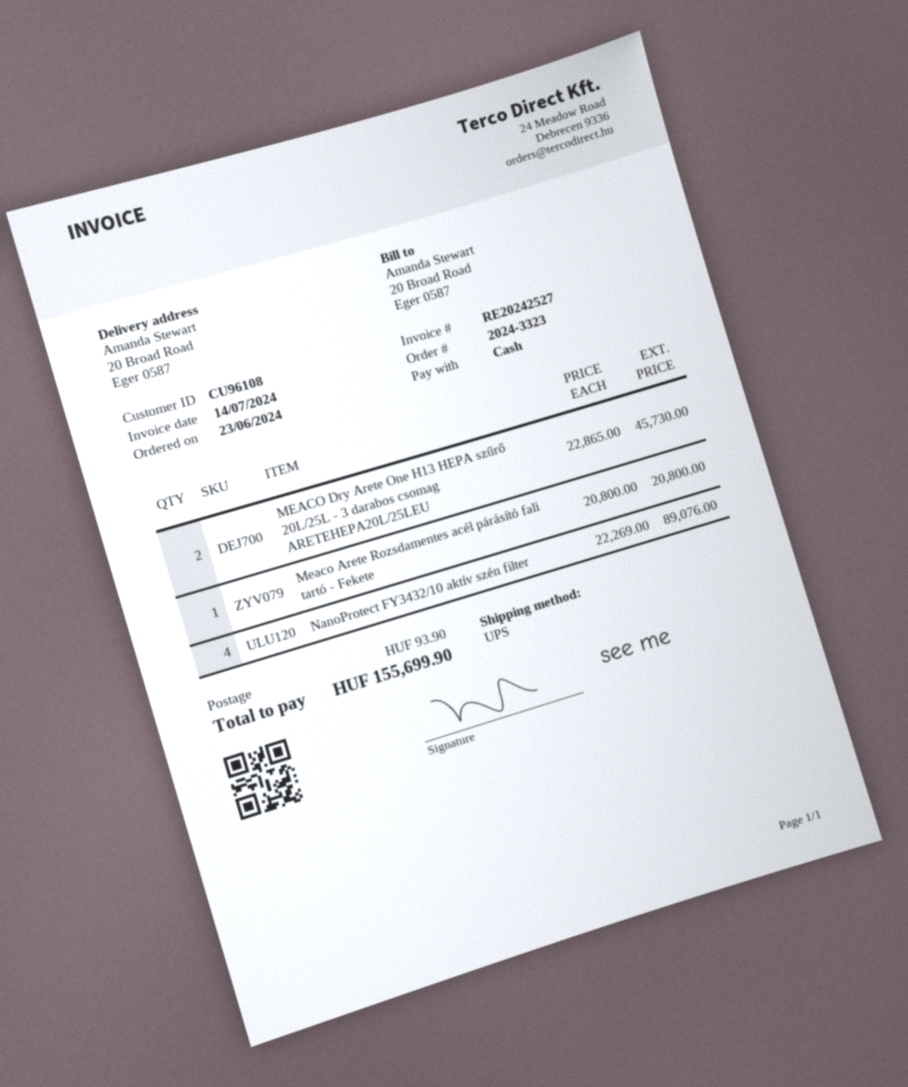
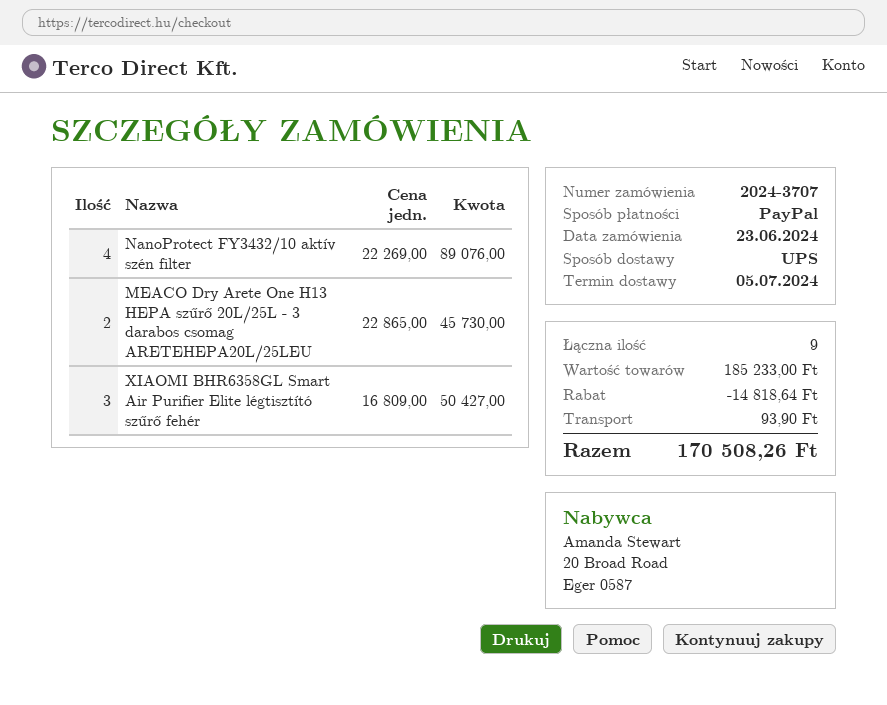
order number: 2024-3323 -> 2024-3707
payment method: cash -> PayPal
Meaco Arete Rozsdamentes acél párásító fali tartó - Fekete: 1 x 20800.00 = 20800.00 -> none
XIAOMI BHR6358GL Smart Air Purifier Elite légtisztító szűrő fehér: none -> 3 x 16809.00 = 50427.00
discount: none -> 14818.64
total: 155699.90 -> 170508.26

